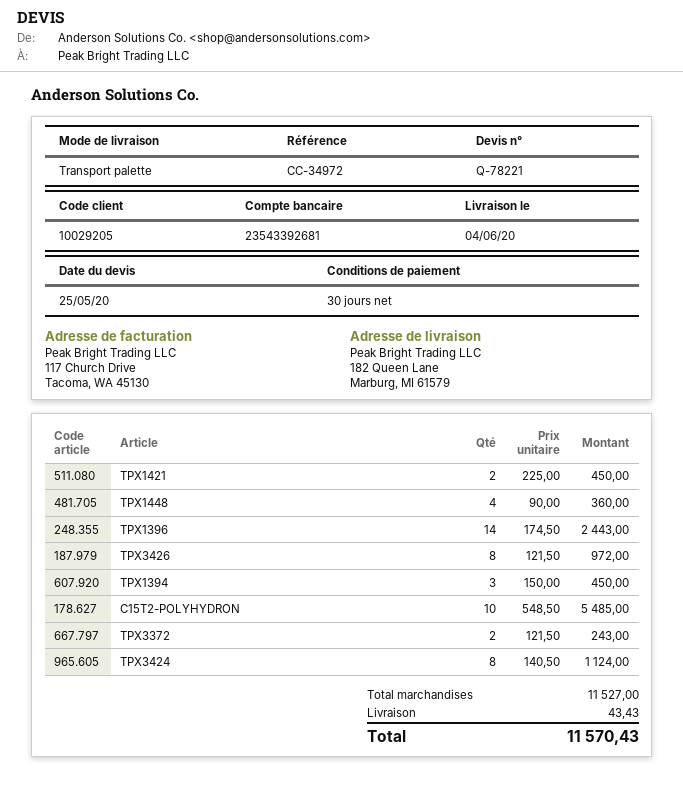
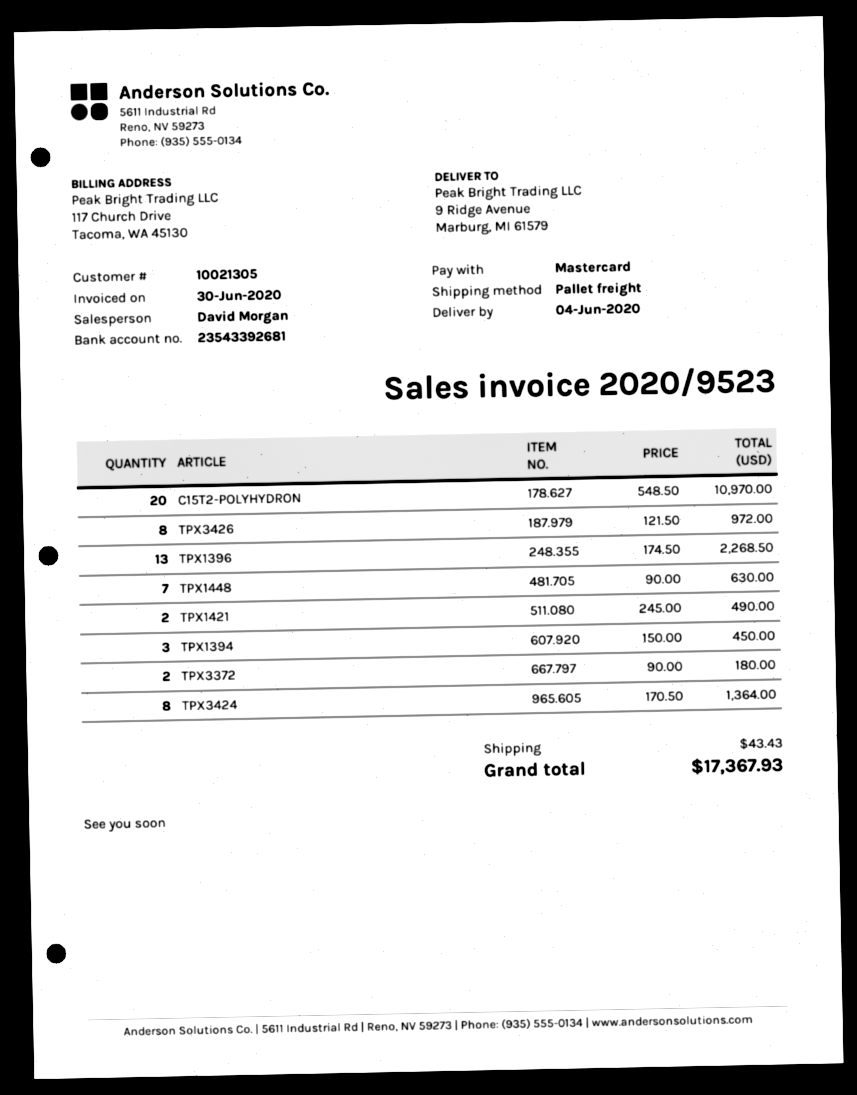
customer number: 10029205 -> 10021305
ship to: 182 Queen Lane, Marburg, MI 61579 -> 9 Ridge Avenue, Marburg, MI 61579
TPX1421: 2 x 225.00 = 450.00 -> 2 x 245.00 = 490.00
TPX1448: 4 x 90.00 = 360.00 -> 7 x 90.00 = 630.00
TPX1396: 14 x 174.50 = 2443.00 -> 13 x 174.50 = 2268.50
C15T2-POLYHYDRON: 10 x 548.50 = 5485.00 -> 20 x 548.50 = 10970.00
TPX3372: 2 x 121.50 = 243.00 -> 2 x 90.00 = 180.00
TPX3424: 8 x 140.50 = 1124.00 -> 8 x 170.50 = 1364.00
total: 11570.43 -> 17367.93

